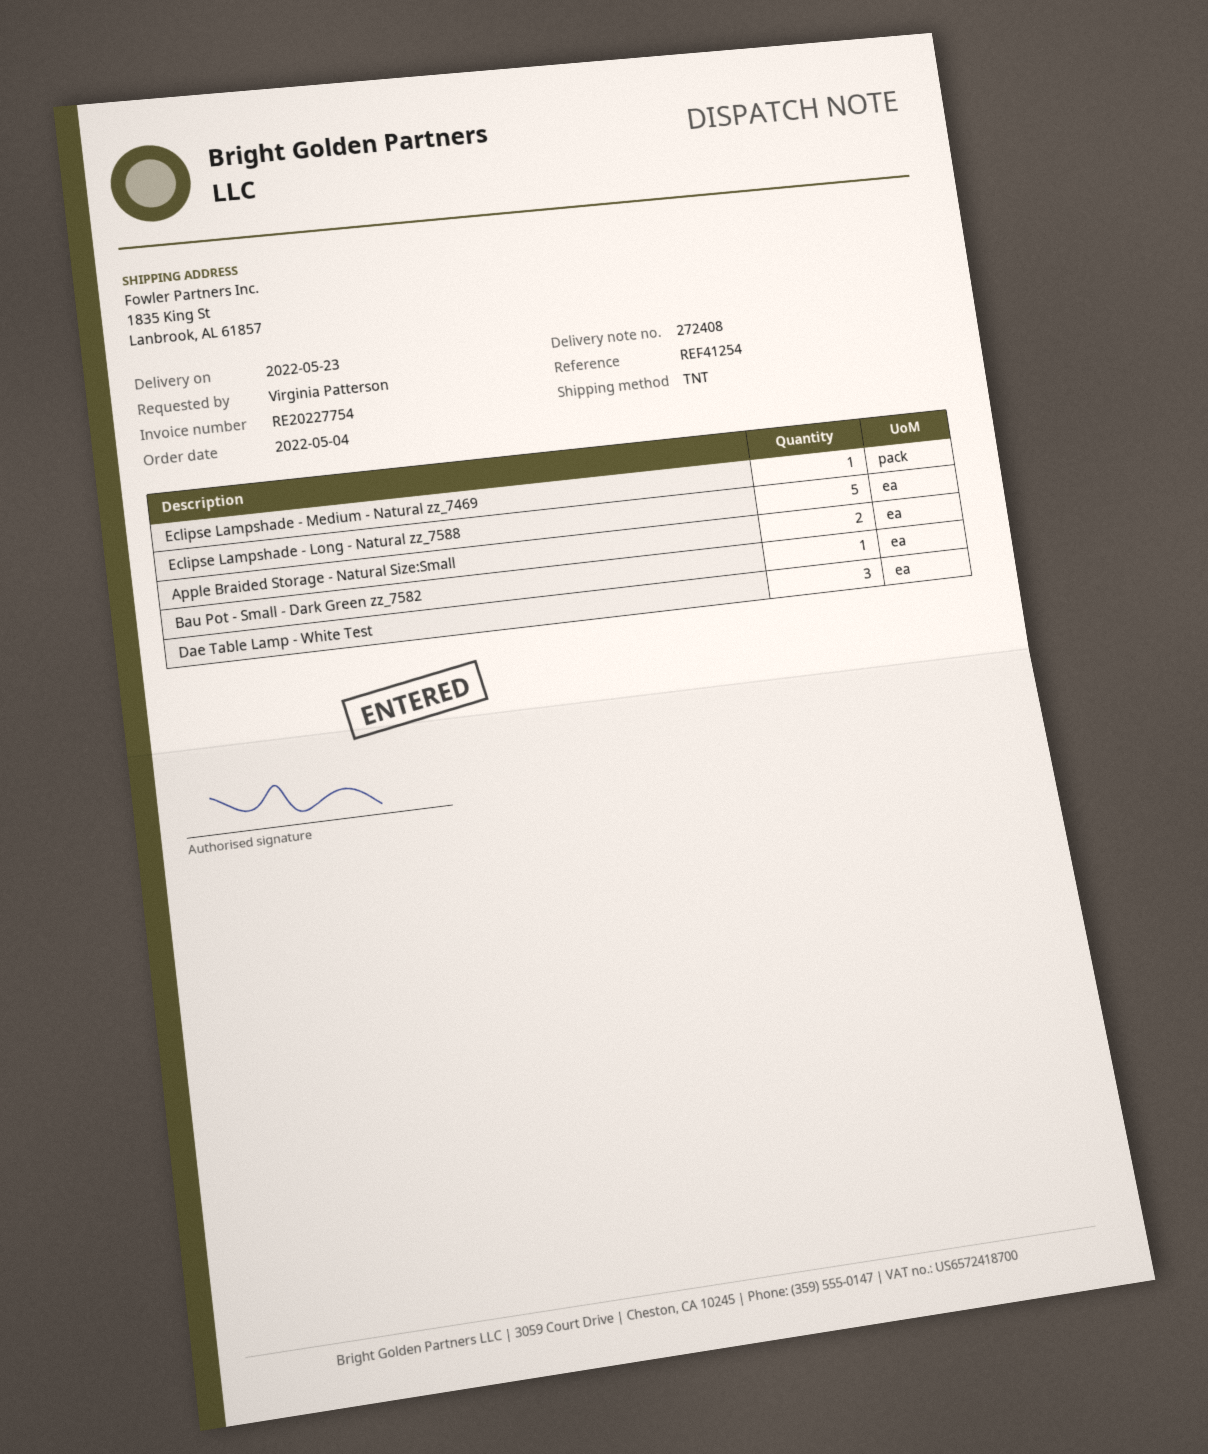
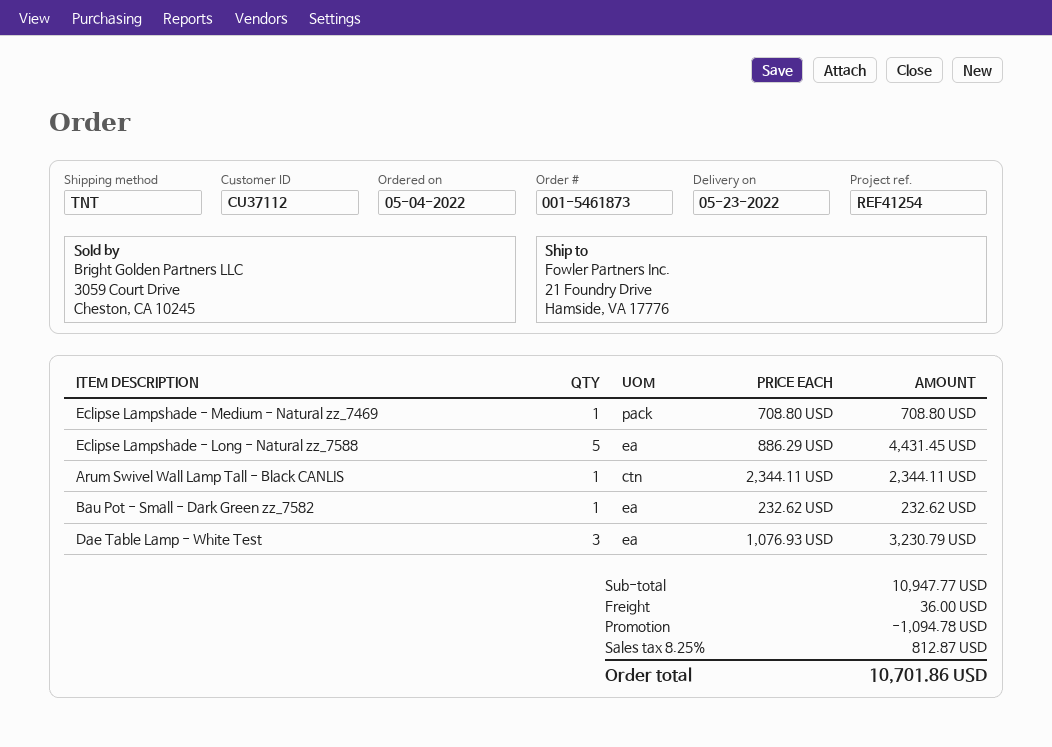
ship to: 1835 King St, Lanbrook, AL 61857 -> 21 Foundry Drive, Hamside, VA 17776
Apple Braided Storage - Natural Size:Small: 2 -> none
Arum Swivel Wall Lamp Tall - Black CANLIS: none -> 1

